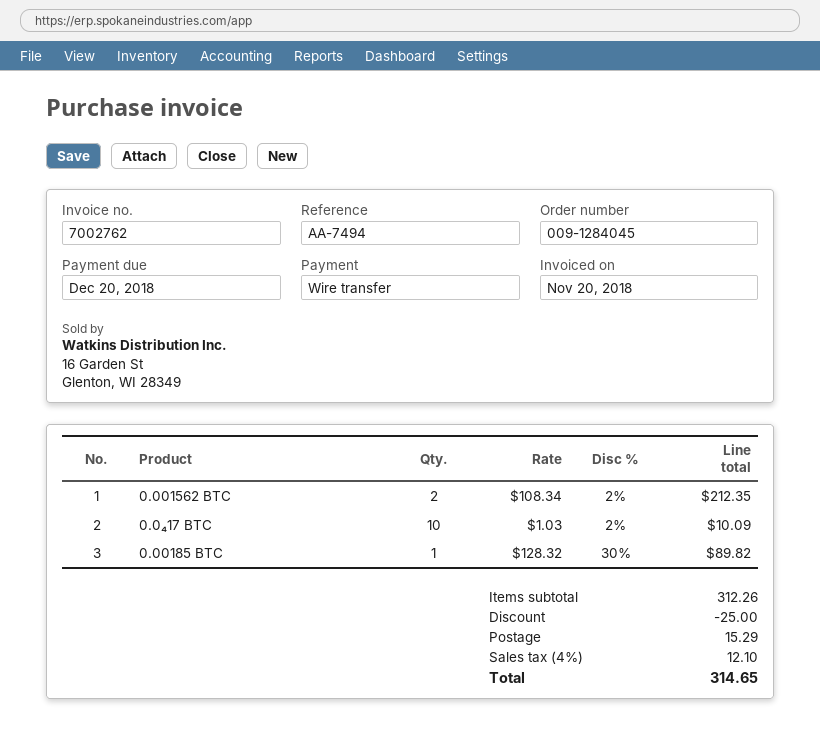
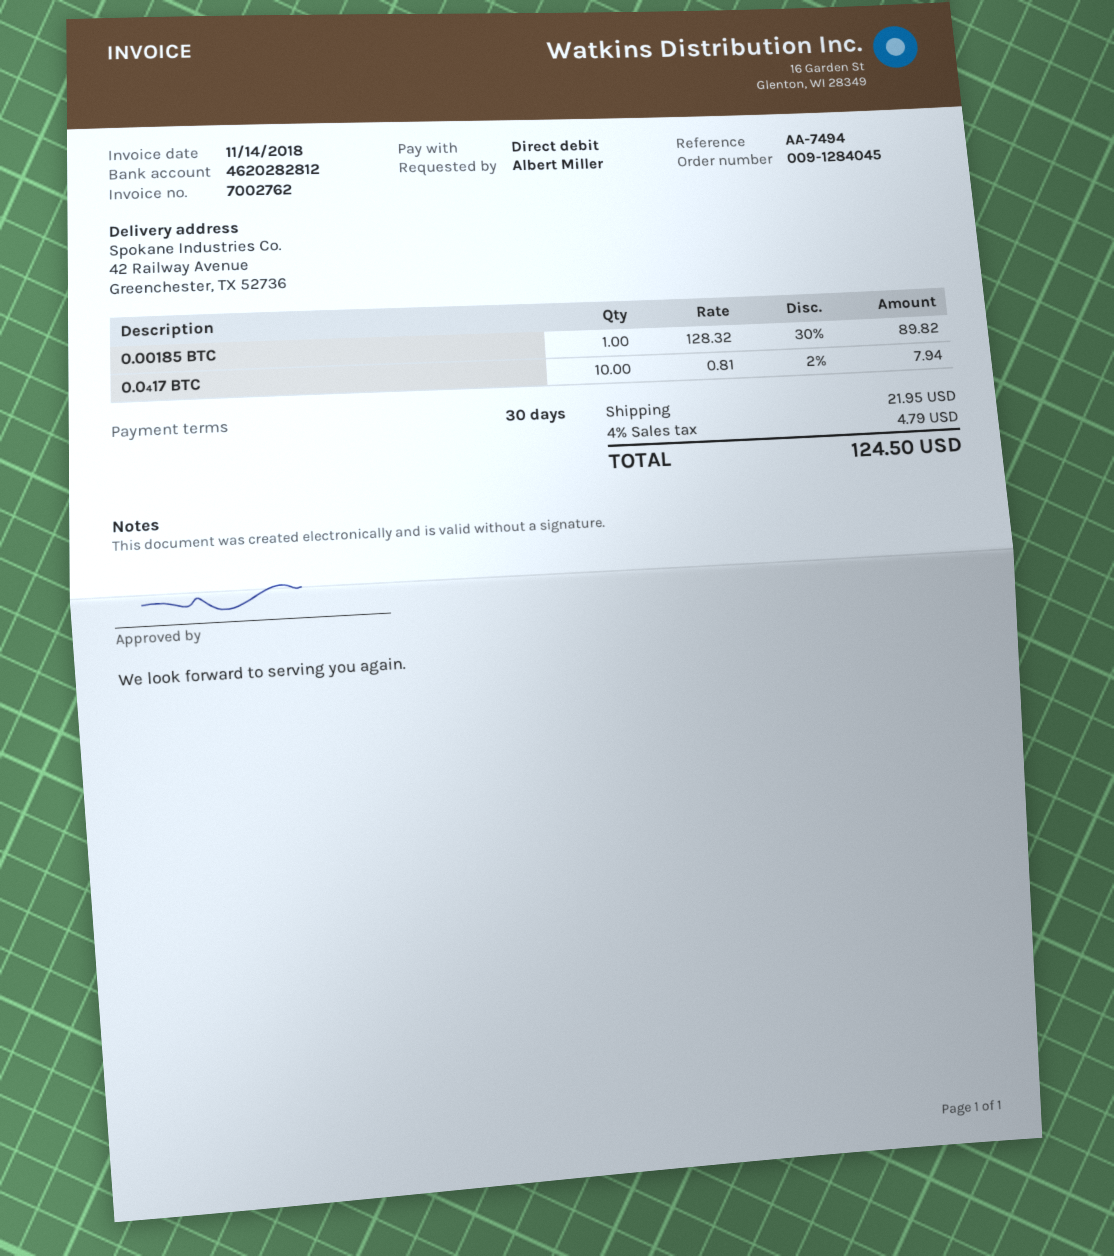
invoice date: 2018-11-20 -> 2018-11-14
payment method: bank transfer -> direct debit
0.001562 BTC: 2 x 108.34 - 2% = 212.35 -> none
0.0₄17 BTC: 10 x 1.03 - 2% = 10.09 -> 10 x 0.81 - 2% = 7.94
discount: 25.00 -> none
shipping: 15.29 -> 21.95
tax: 4% = 12.10 -> 4% = 4.79
total: 314.65 -> 124.50

